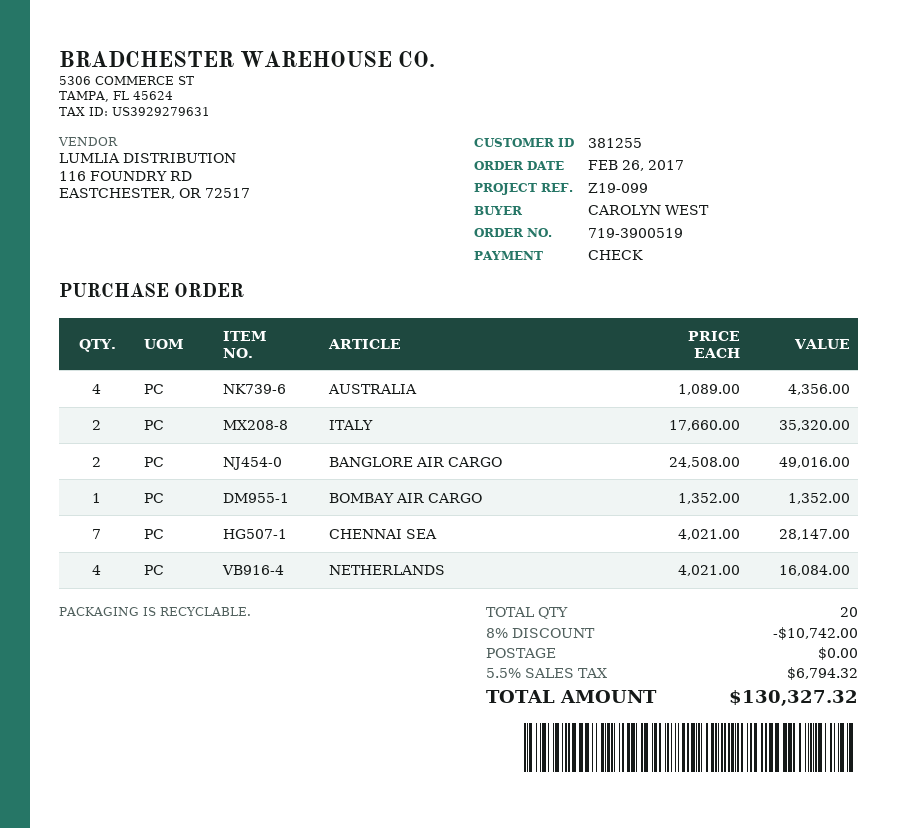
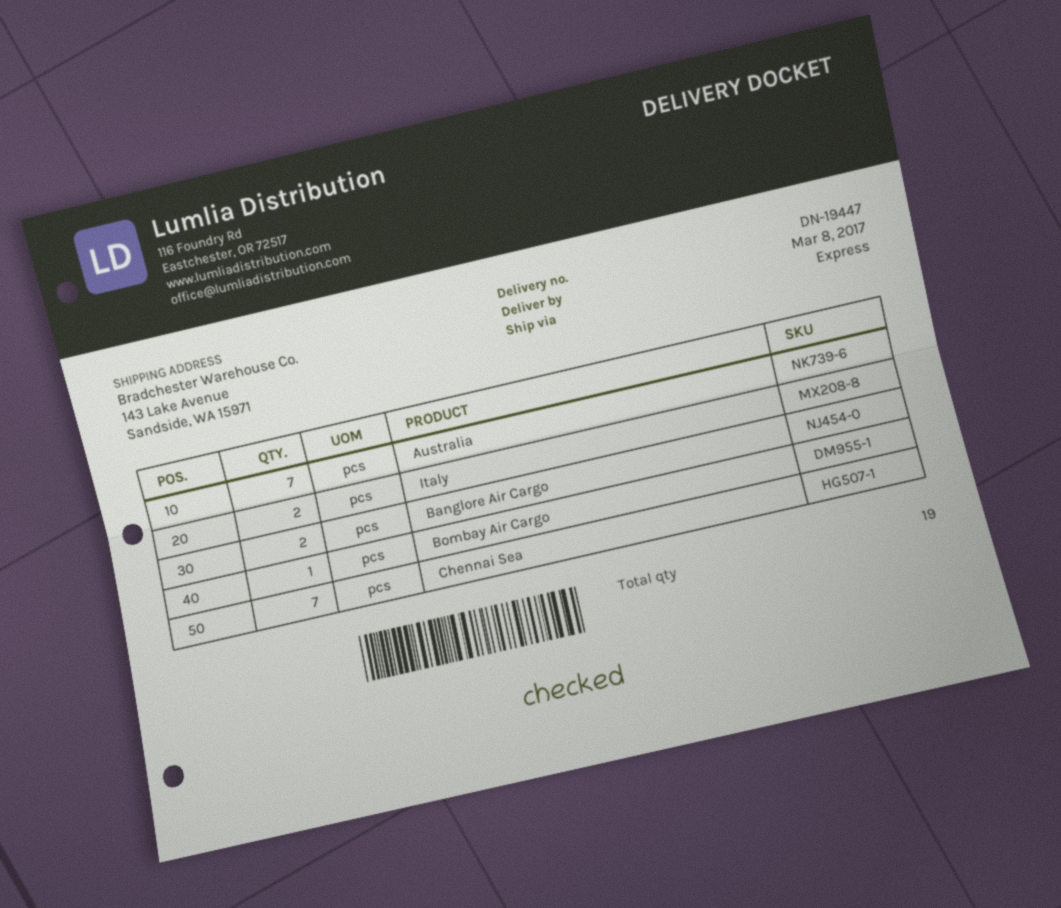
AUSTRALIA: 4 -> 7
NETHERLANDS: 4 -> none
total quantity: 20 -> 19

